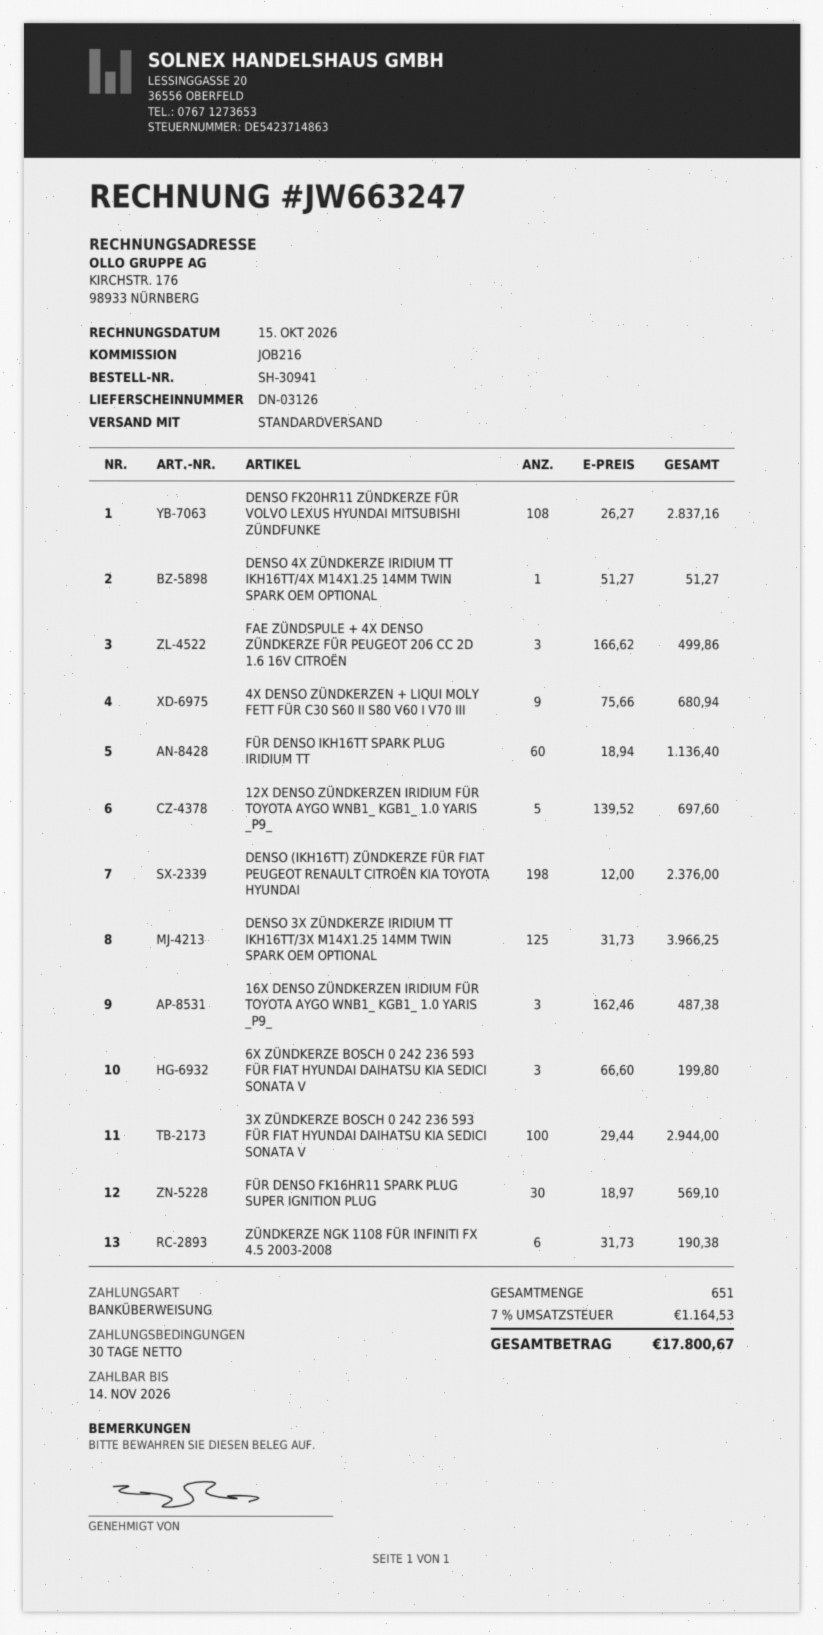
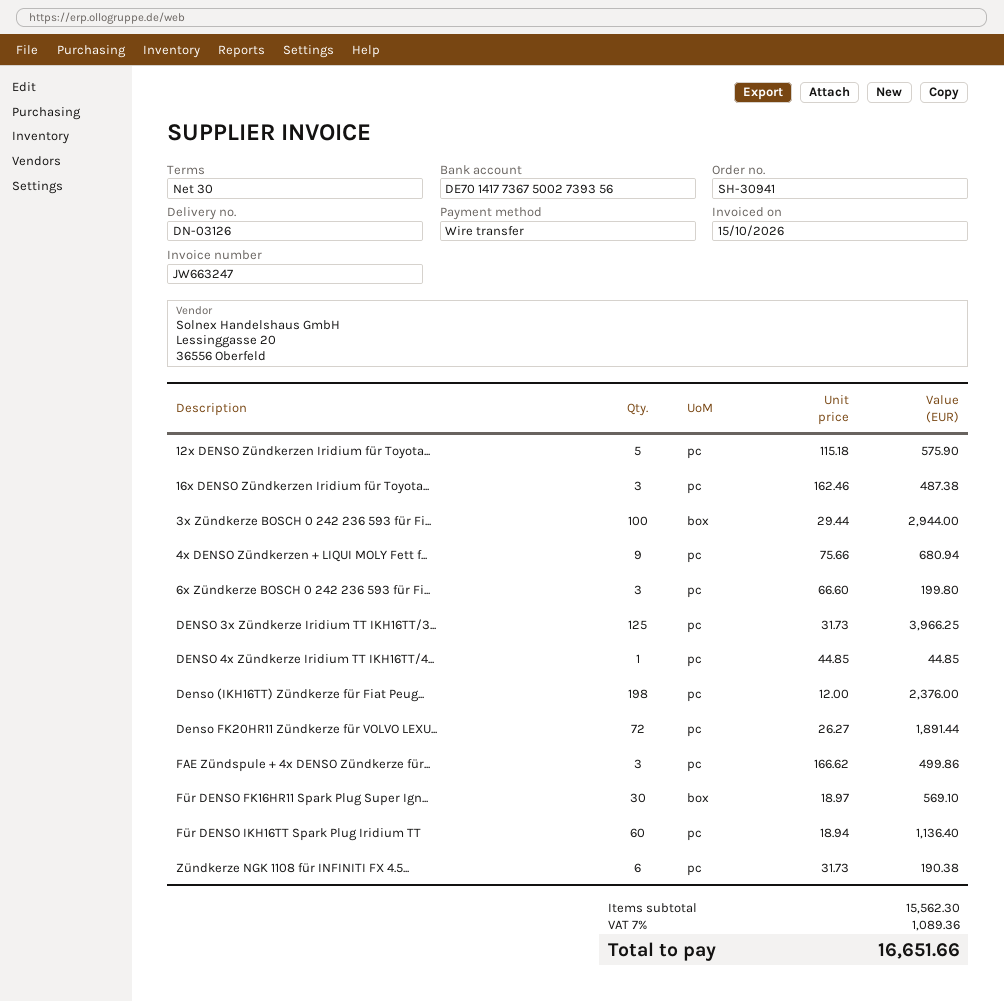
DENSO FK20HR11 ZÜNDKERZE FÜR VOLVO LEXUS HYUNDAI MITSUBISHI ZÜNDFUNKE: 108 x 26.27 = 2837.16 -> 72 x 26.27 = 1891.44
DENSO 4X ZÜNDKERZE IRIDIUM TT IKH16TT/4X M14X1.25 14MM TWIN SPARK OEM OPTIONAL: 1 x 51.27 = 51.27 -> 1 x 44.85 = 44.85
12X DENSO ZÜNDKERZEN IRIDIUM FÜR TOYOTA AYGO WNB1_ KGB1_ 1.0 YARIS _P9_: 5 x 139.52 = 697.60 -> 5 x 115.18 = 575.90
tax: 7% = 1164.53 -> 7% = 1089.36
total: 17800.67 -> 16651.66

